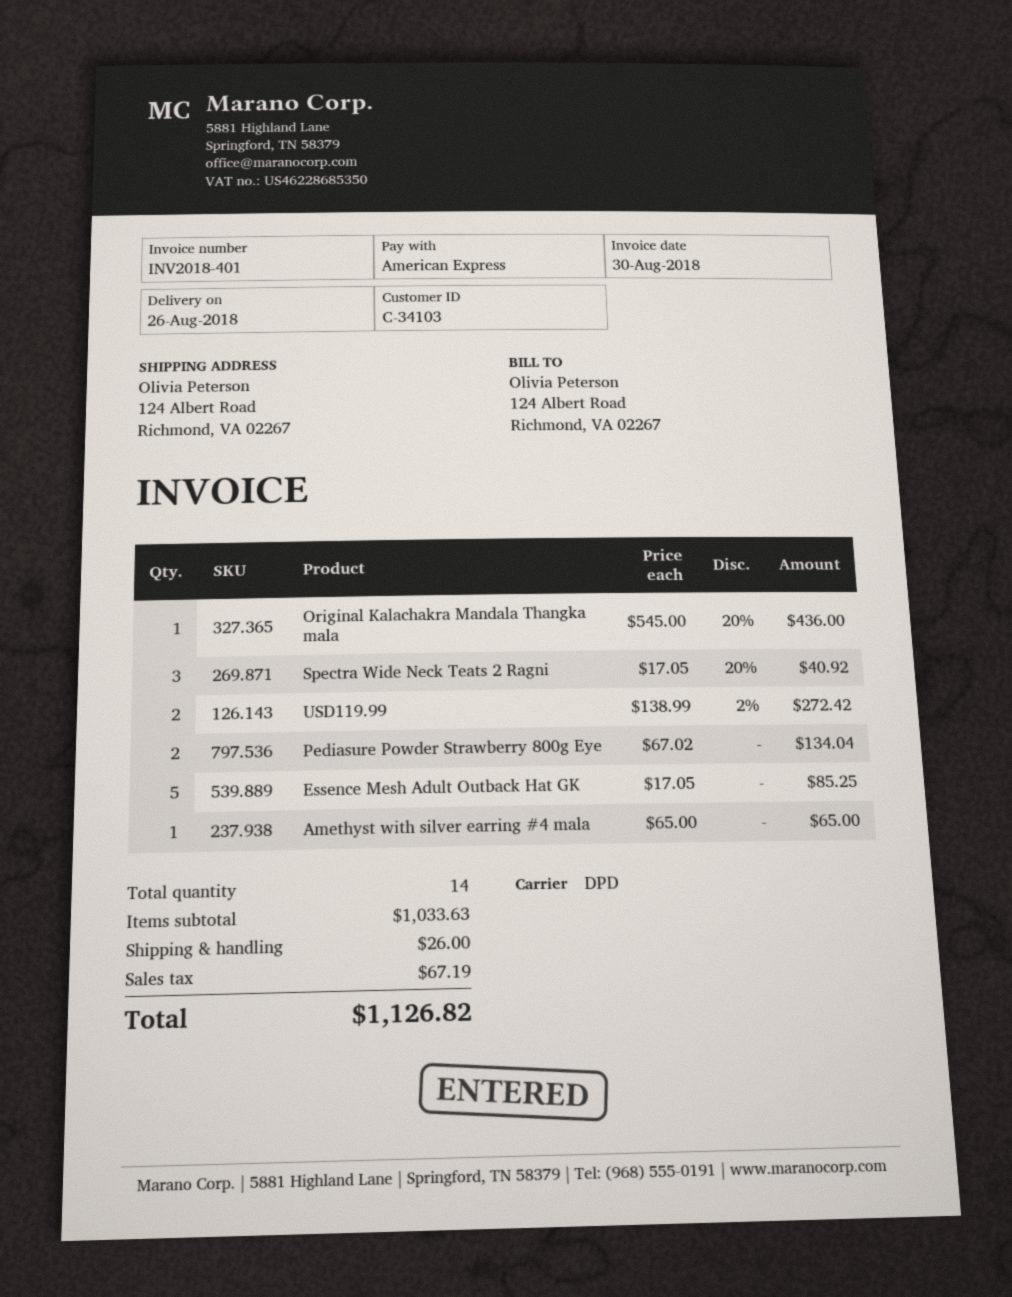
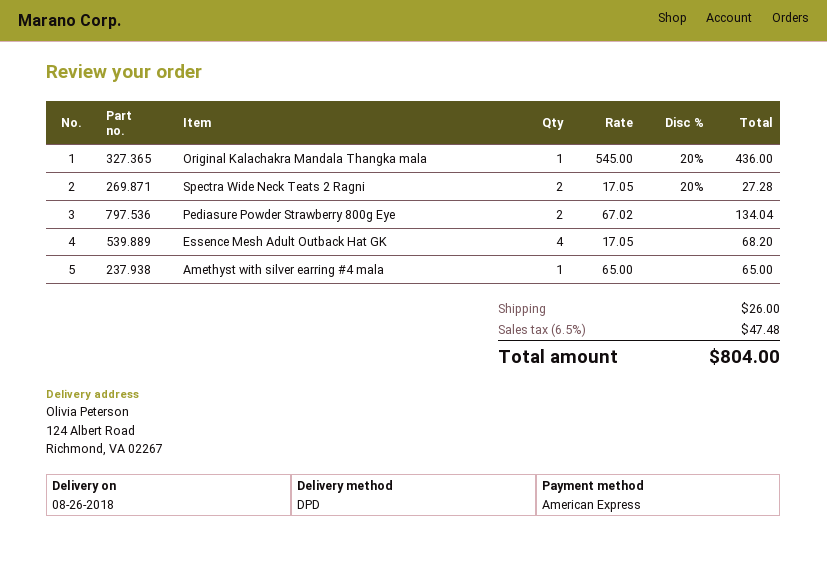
Spectra Wide Neck Teats 2 Ragni: 3 x 17.05 - 20% = 40.92 -> 2 x 17.05 - 20% = 27.28
USD119.99: 2 x 138.99 - 2% = 272.42 -> none
Essence Mesh Adult Outback Hat GK: 5 x 17.05 = 85.25 -> 4 x 17.05 = 68.20
tax: 67.19 -> 47.48
total: 1126.82 -> 804.00

